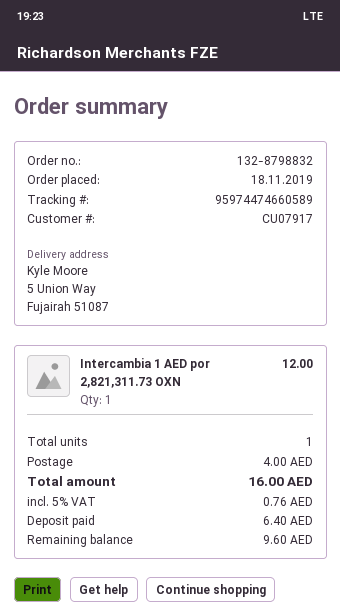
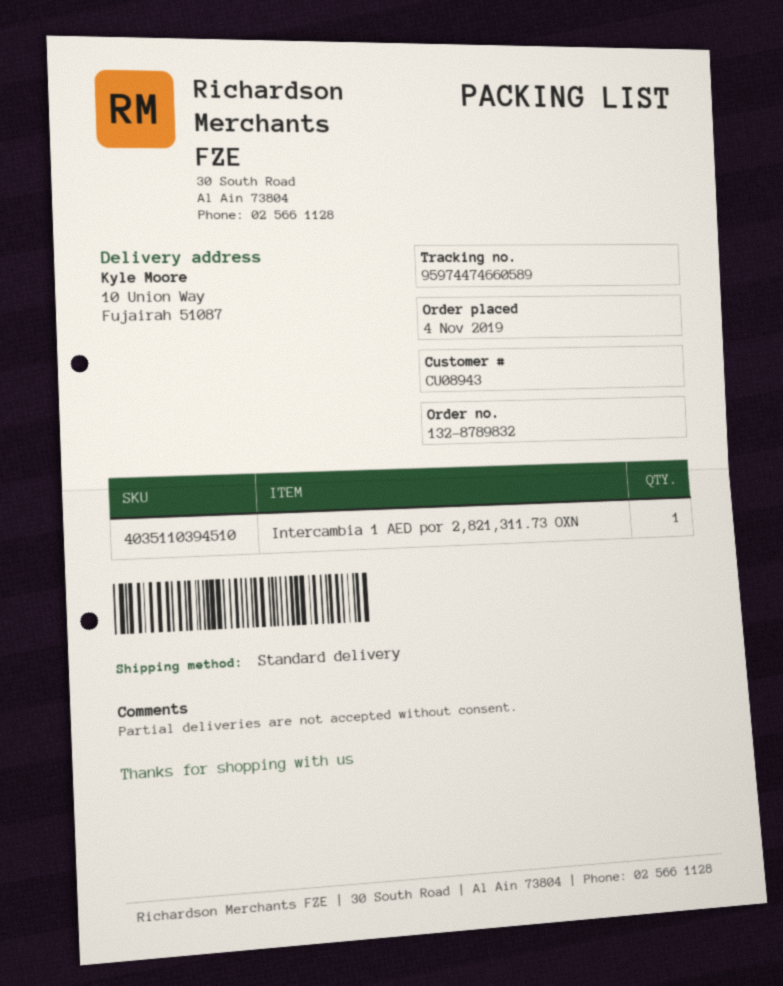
order number: 132-8798832 -> 132-8789832
order date: 2019-11-18 -> 2019-11-04
customer number: CU07917 -> CU08943
ship to: 5 Union Way, Fujairah 51087 -> 10 Union Way, Fujairah 51087

